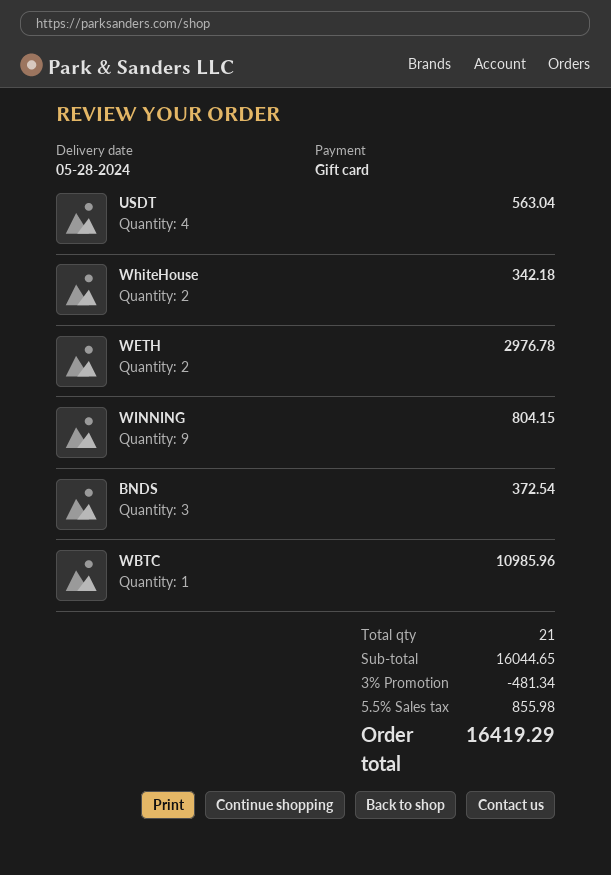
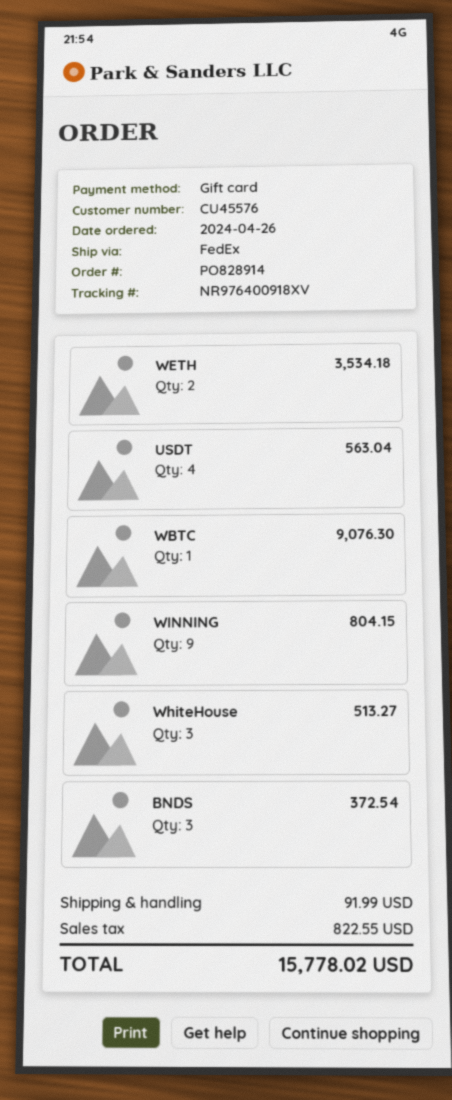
WhiteHouse: 2 for 342.18 -> 3 for 513.27
WETH: 2 for 2976.78 -> 2 for 3534.18
WBTC: 1 for 10985.96 -> 1 for 9076.30
discount: 3% = 481.34 -> none
shipping: none -> 91.99
tax: 855.98 -> 822.55
total: 16419.29 -> 15778.02

